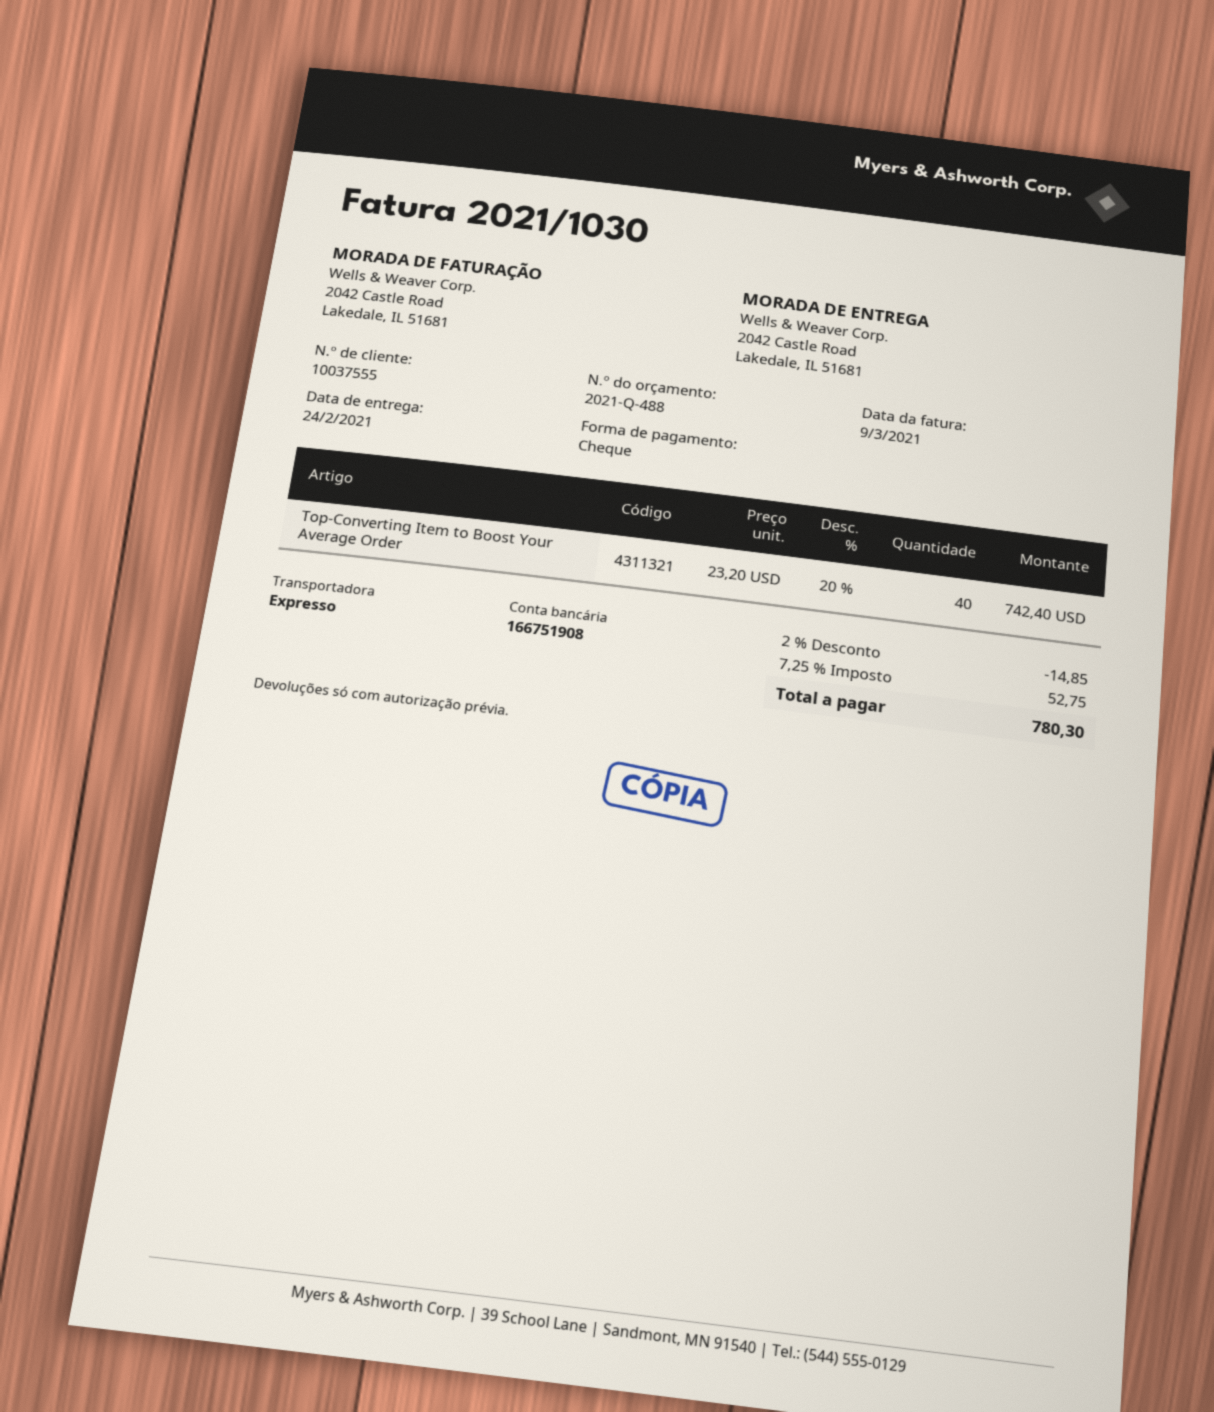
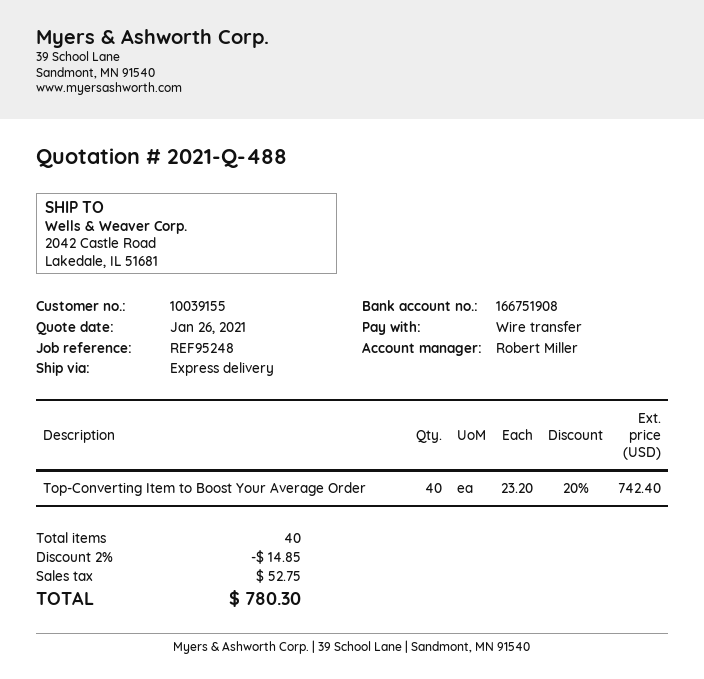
customer number: 10037555 -> 10039155
payment method: cheque -> bank transfer

